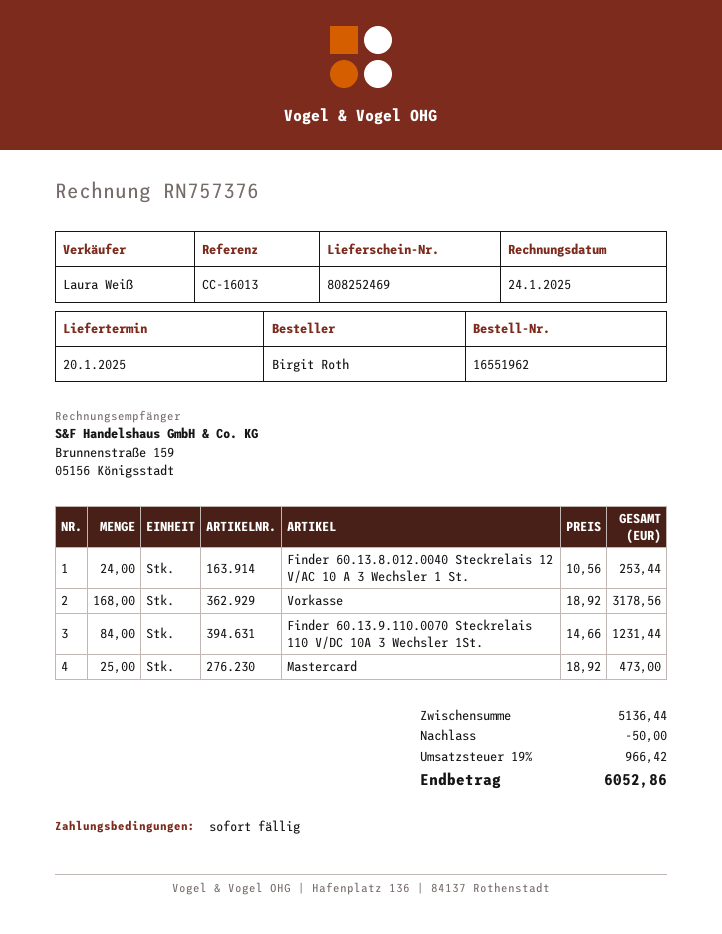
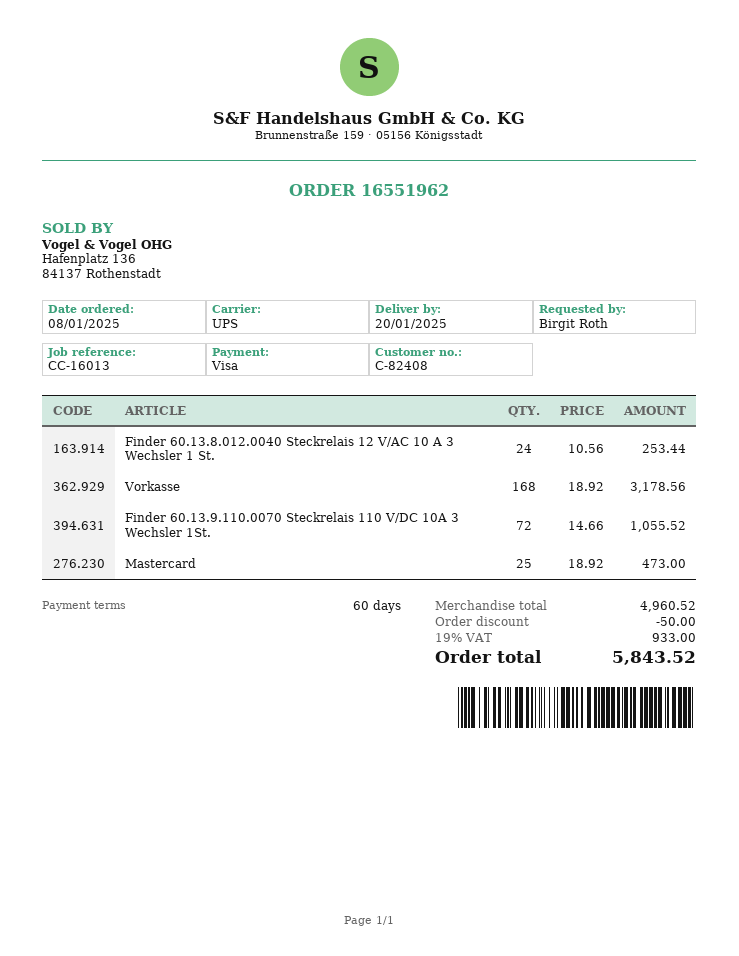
payment terms: on receipt -> 60 days
Finder 60.13.9.110.0070 Steckrelais 110 V/DC 10A 3 Wechsler 1St.: 84 x 14.66 = 1231.44 -> 72 x 14.66 = 1055.52
subtotal: 5136.44 -> 4960.52
tax: 19% = 966.42 -> 19% = 933.00
total: 6052.86 -> 5843.52

